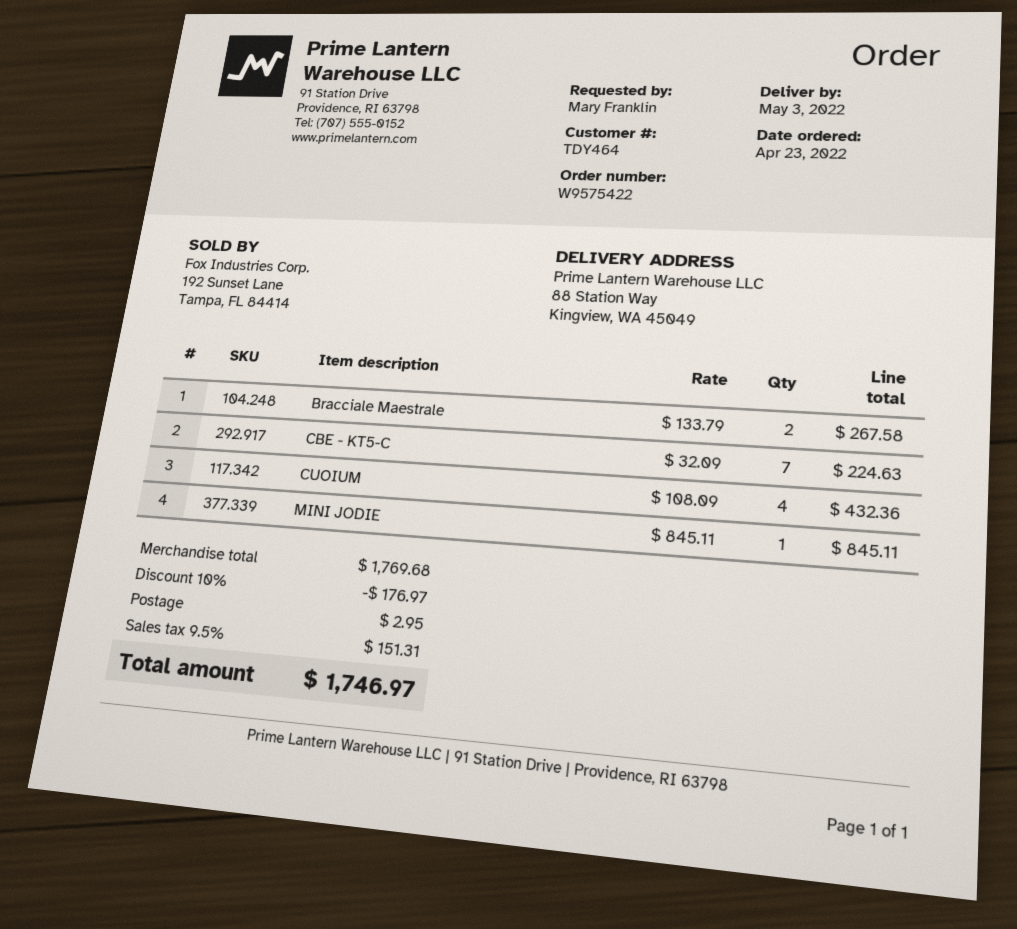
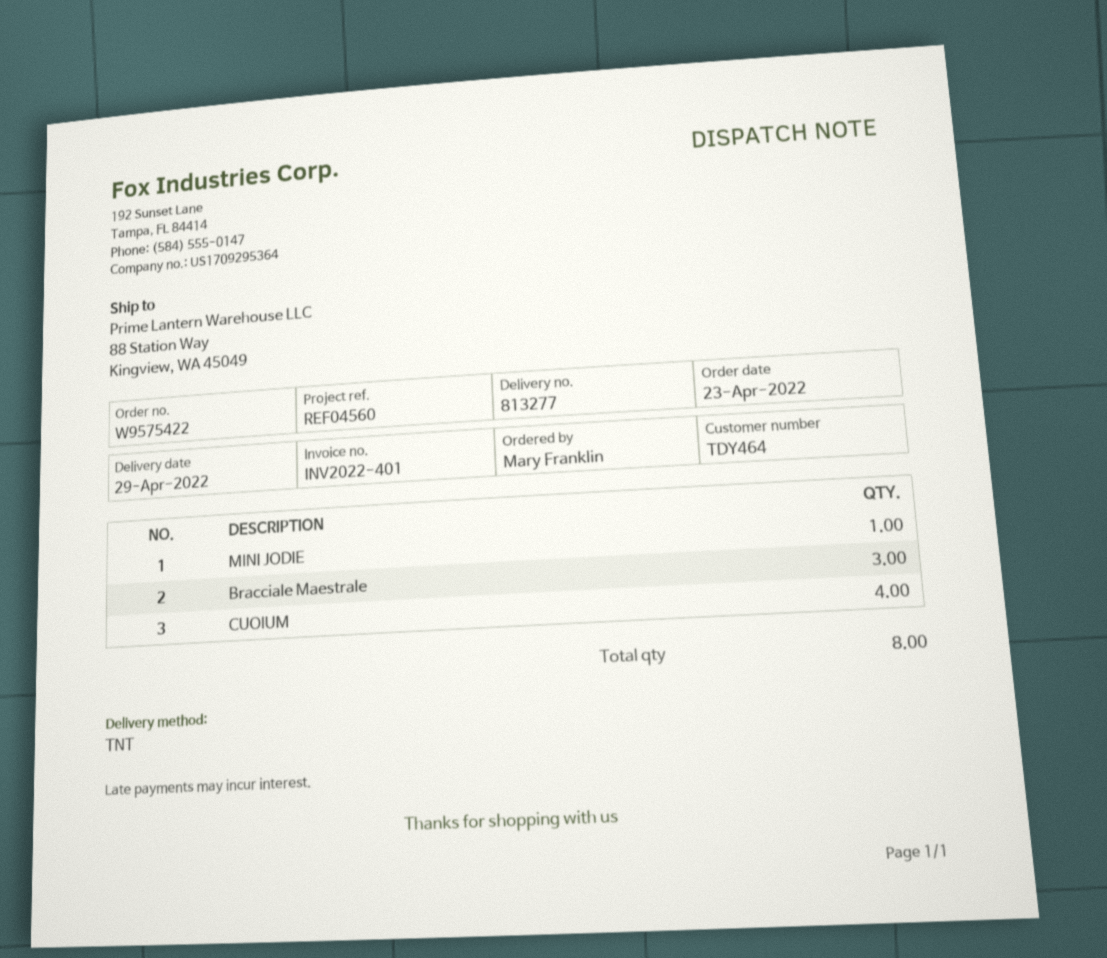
delivery date: 2022-05-03 -> 2022-04-29
Bracciale Maestrale: 2 -> 3
CBE - KT5-C: 7 -> none

